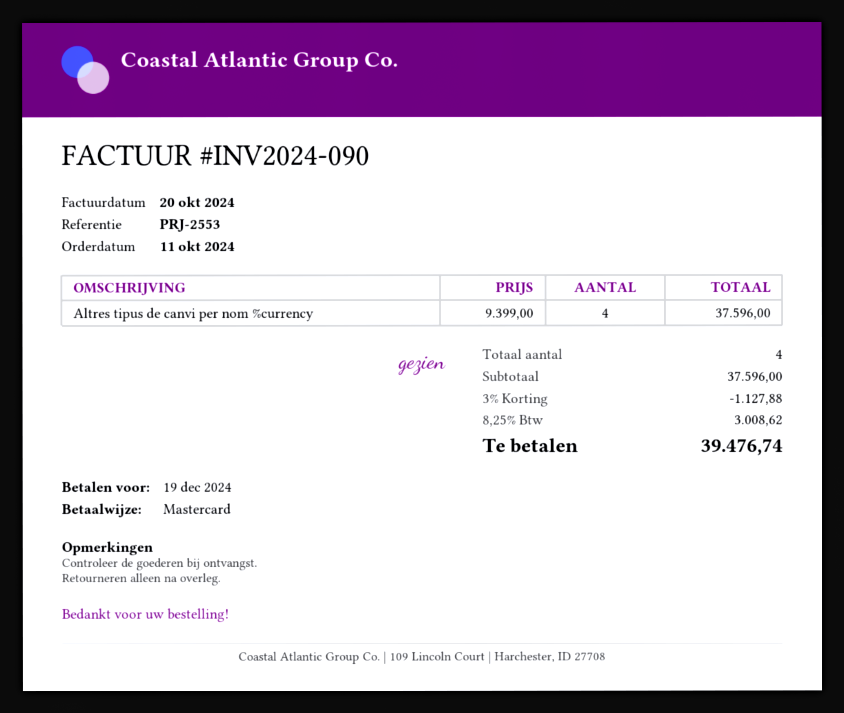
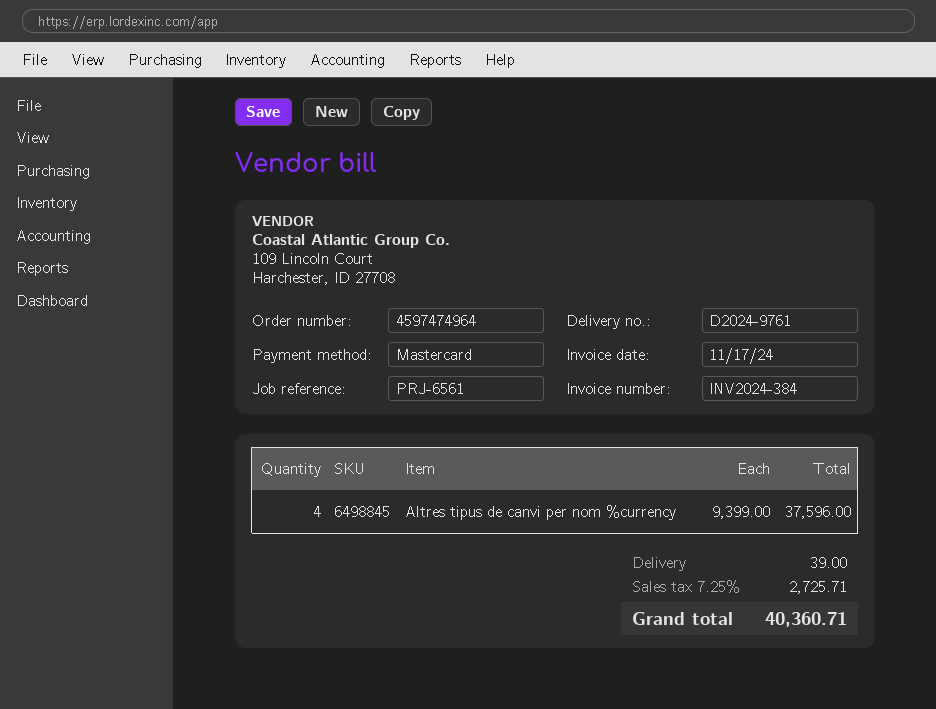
invoice number: INV2024-090 -> INV2024-384
invoice date: 2024-10-20 -> 2024-11-17
reference: PRJ-2553 -> PRJ-6561
discount: 3% = 1127.88 -> none
shipping: none -> 39.00
tax: 8.25% = 3008.62 -> 7.25% = 2725.71
total: 39476.74 -> 40360.71

